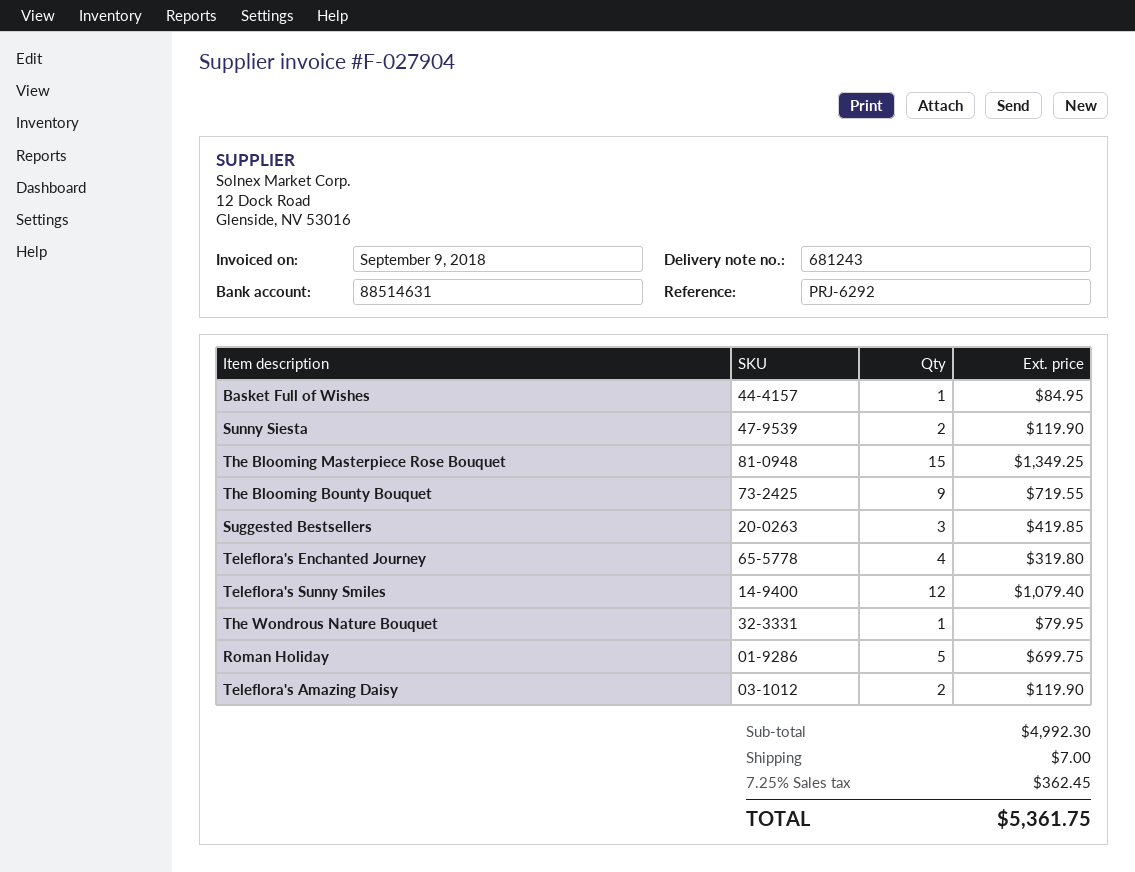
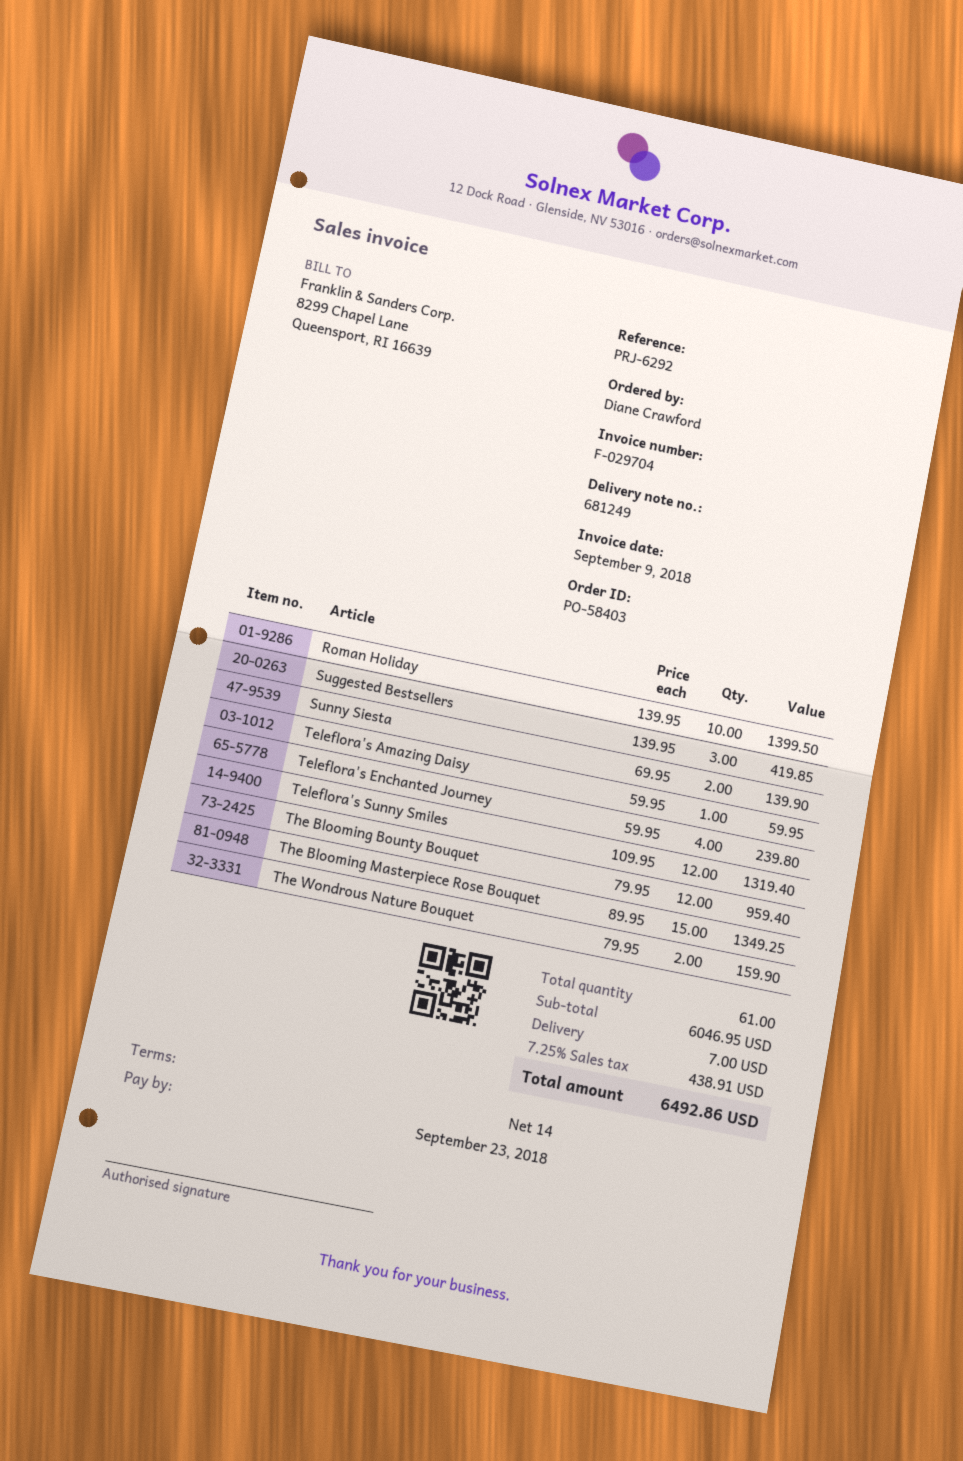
delivery note number: 681243 -> 681249
invoice number: F-027904 -> F-029704
Basket Full of Wishes: 1 for 84.95 -> none
Sunny Siesta: 2 for 119.90 -> 2 for 139.90
The Blooming Bounty Bouquet: 9 for 719.55 -> 12 for 959.40
Teleflora's Enchanted Journey: 4 for 319.80 -> 4 for 239.80
Teleflora's Sunny Smiles: 12 for 1079.40 -> 12 for 1319.40
The Wondrous Nature Bouquet: 1 for 79.95 -> 2 for 159.90
Roman Holiday: 5 for 699.75 -> 10 for 1399.50
Teleflora's Amazing Daisy: 2 for 119.90 -> 1 for 59.95
subtotal: 4992.30 -> 6046.95
tax: 7.25% = 362.45 -> 7.25% = 438.91
total: 5361.75 -> 6492.86

